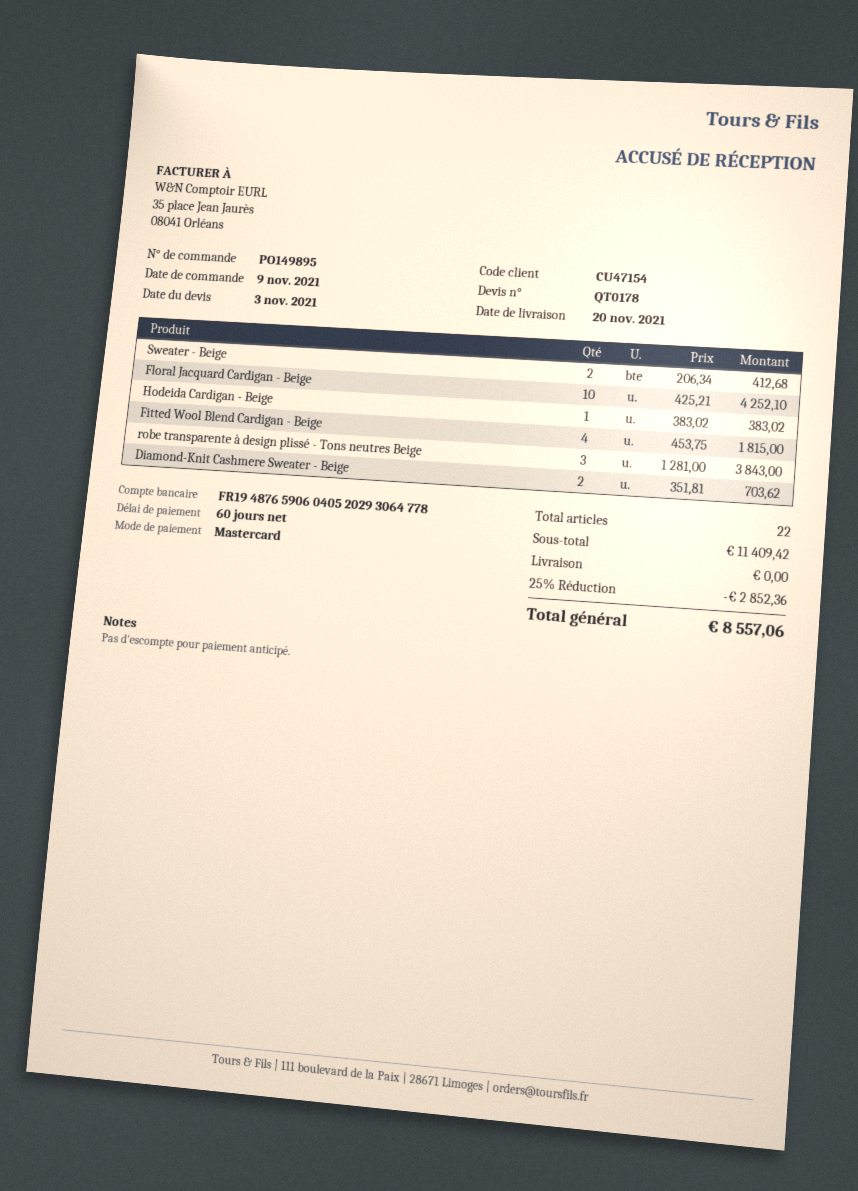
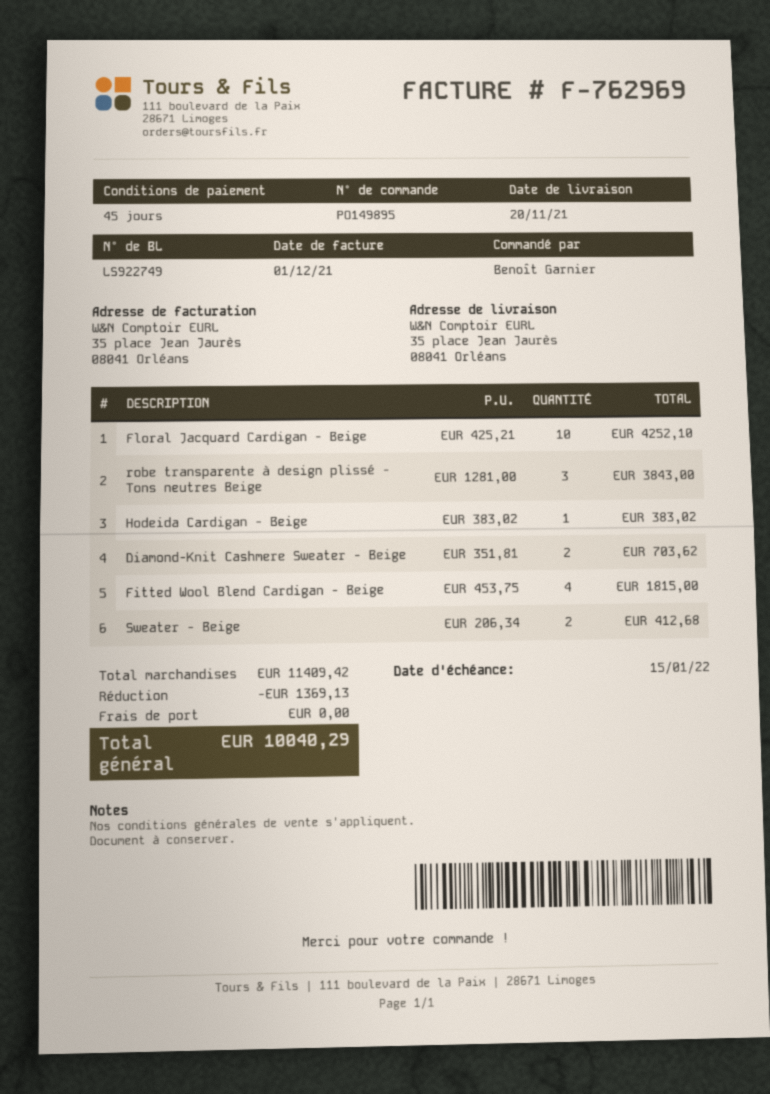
payment terms: 60 days -> 45 days
discount: 2852.36 -> 1369.13
total: 8557.06 -> 10040.29

